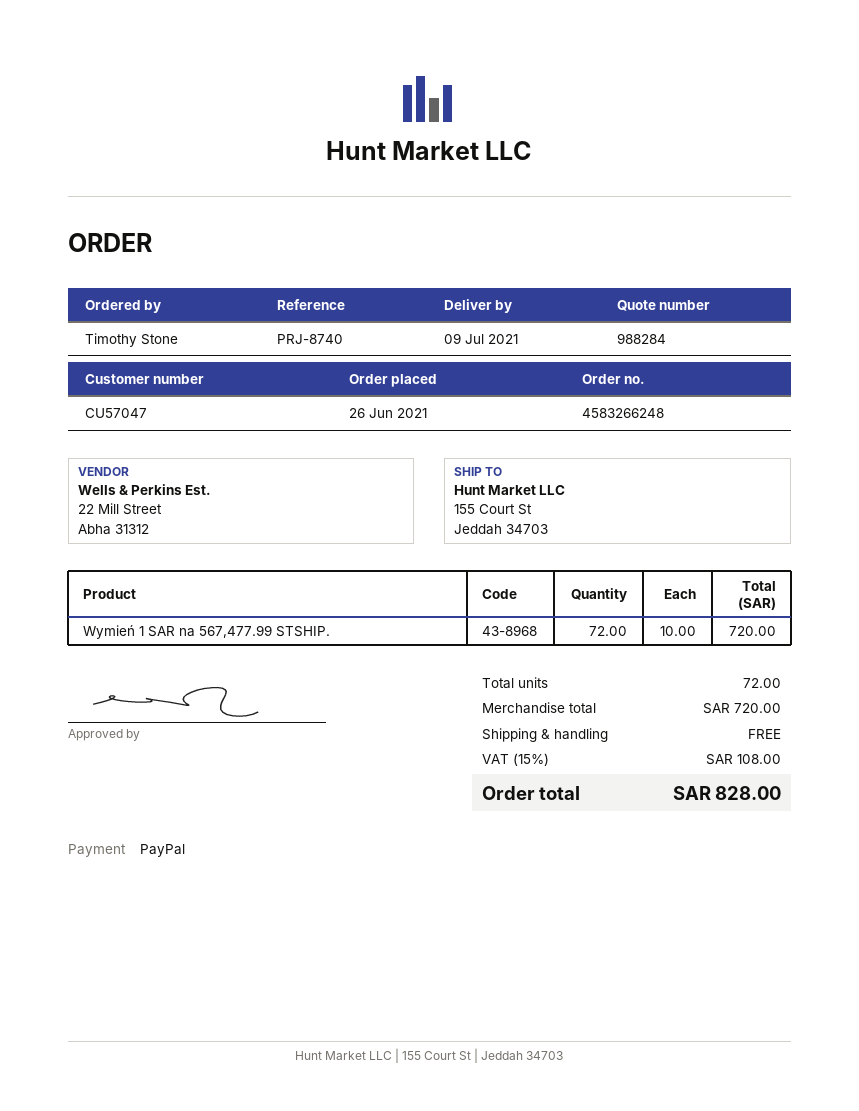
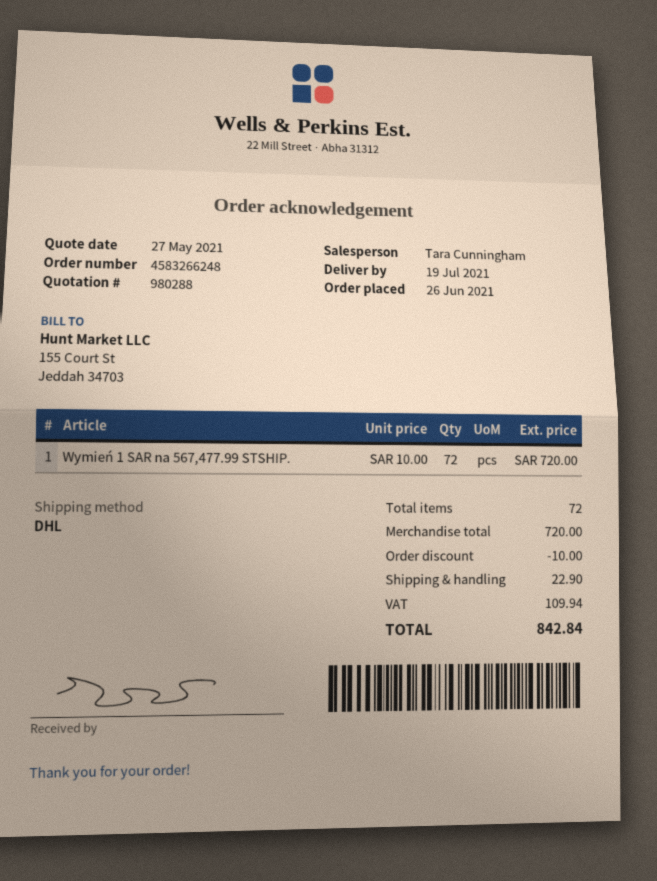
quote number: 988284 -> 980288
delivery date: 2021-07-09 -> 2021-07-19
discount: none -> 10.00
shipping: 0.00 -> 22.90
tax: 108.00 -> 109.94
total: 828.00 -> 842.84

